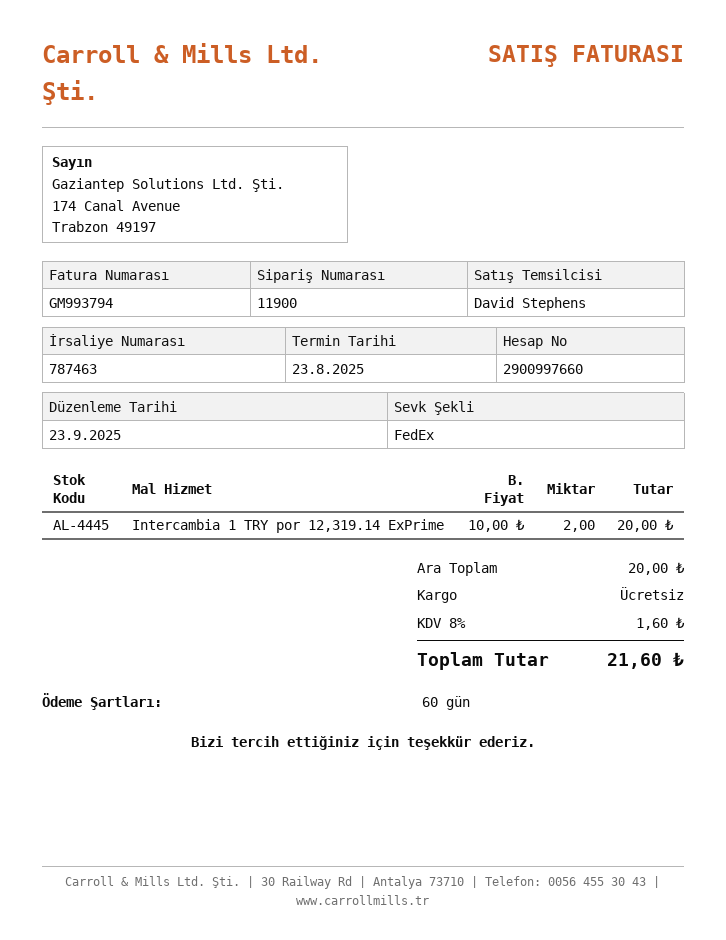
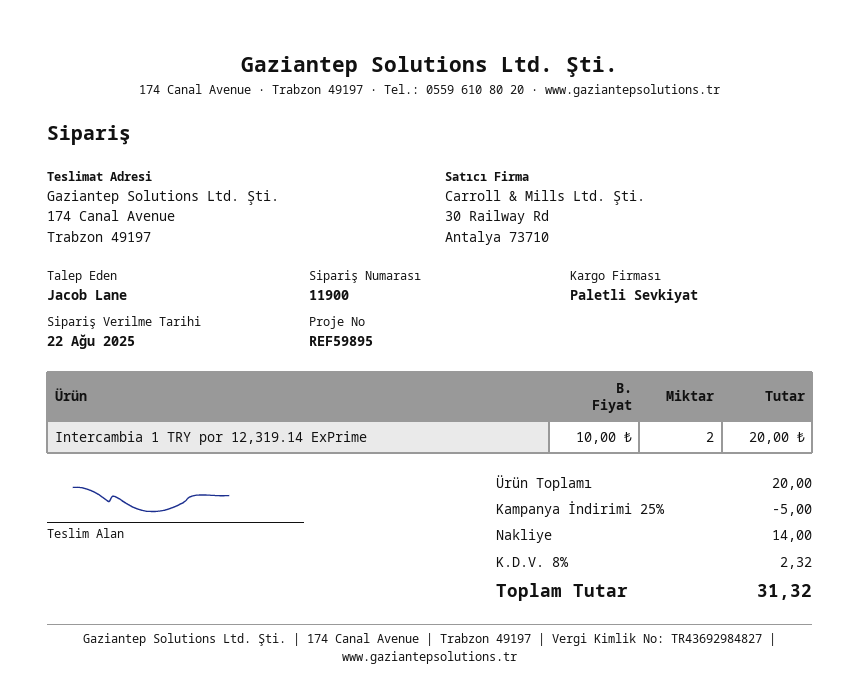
shipping method: FedEx -> pallet freight
discount: none -> 25% = 5.00
shipping: 0.00 -> 14.00
tax: 8% = 1.60 -> 8% = 2.32
total: 21.60 -> 31.32

